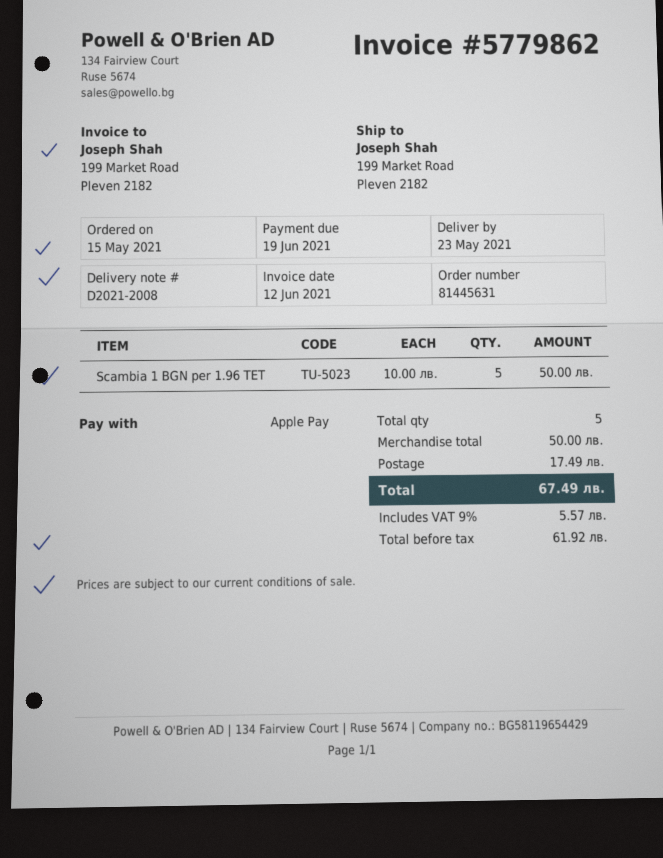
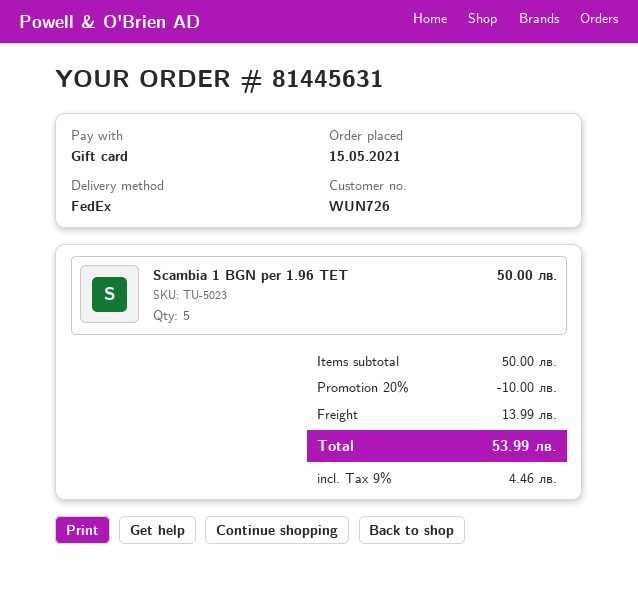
payment method: Apple Pay -> gift card
discount: none -> 20% = 10.00
shipping: 17.49 -> 13.99
tax: 9% = 5.57 -> 9% = 4.46
total: 67.49 -> 53.99

